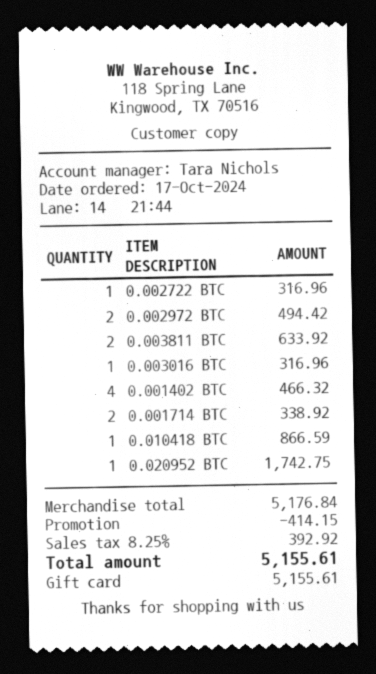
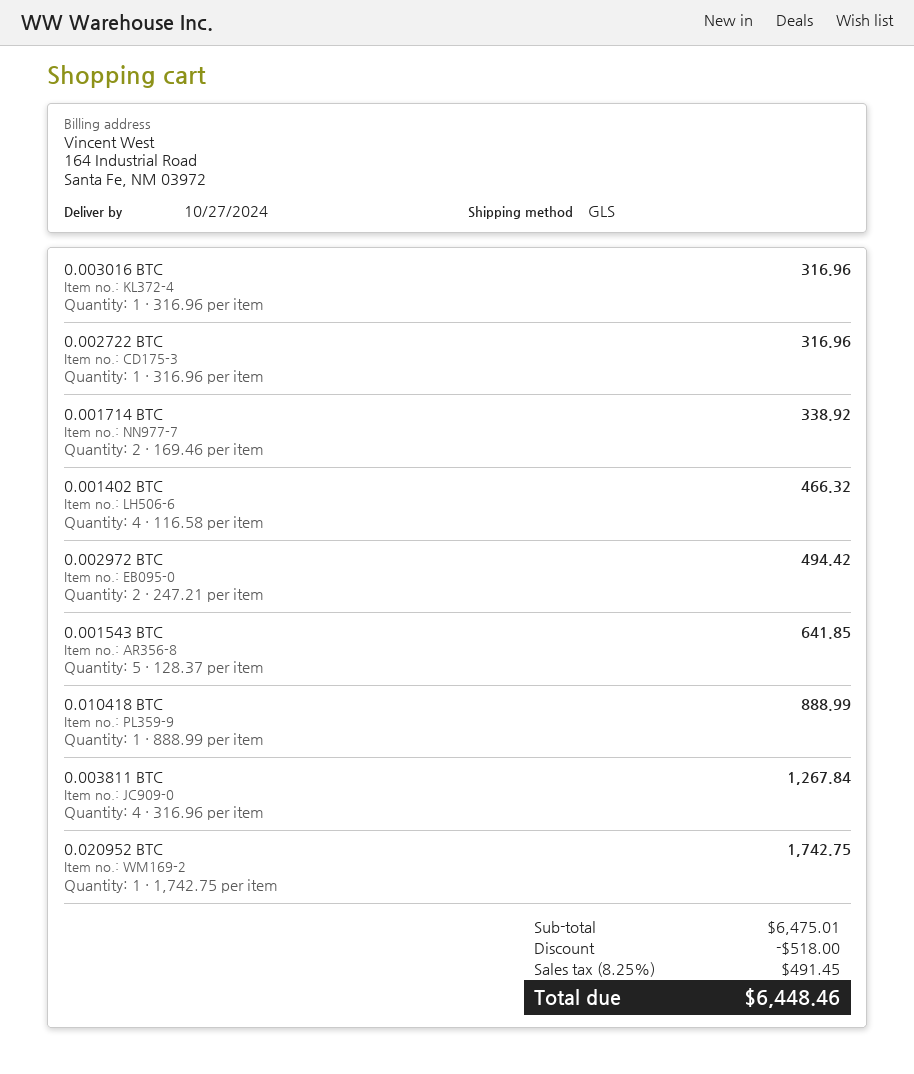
0.003811 BTC: 2 for 633.92 -> 4 for 1267.84
0.010418 BTC: 1 for 866.59 -> 1 for 888.99
0.001543 BTC: none -> 5 for 641.85
subtotal: 5176.84 -> 6475.01
discount: 414.15 -> 518.00
tax: 8.25% = 392.92 -> 8.25% = 491.45
total: 5155.61 -> 6448.46

